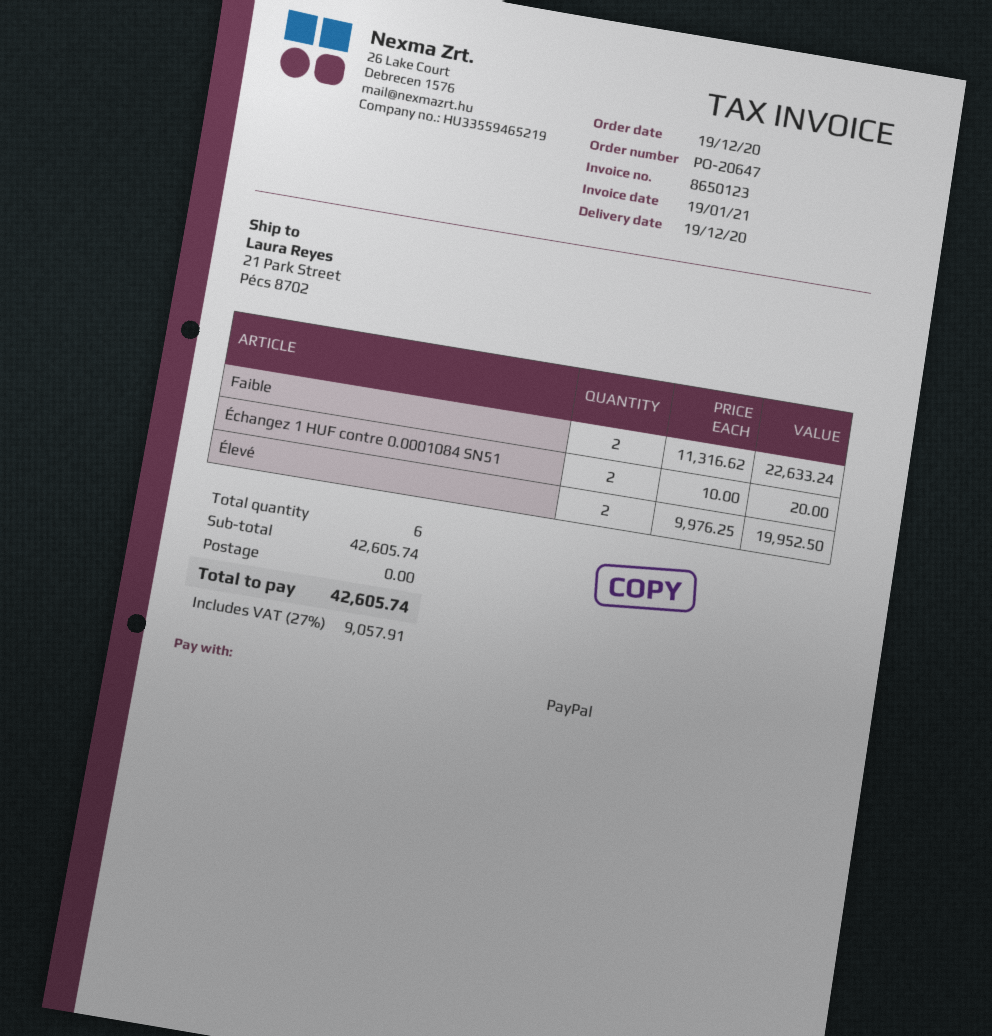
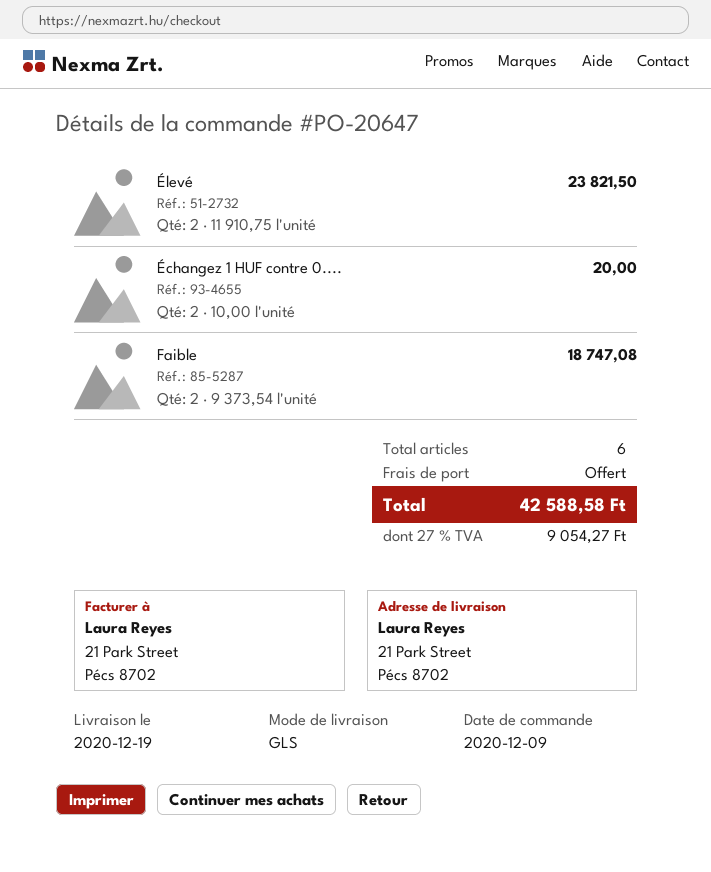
order date: 2020-12-19 -> 2020-12-09
Faible: 2 x 11316.62 = 22633.24 -> 2 x 9373.54 = 18747.08
Élevé: 2 x 9976.25 = 19952.50 -> 2 x 11910.75 = 23821.50
tax: 27% = 9057.91 -> 27% = 9054.27
total: 42605.74 -> 42588.58

